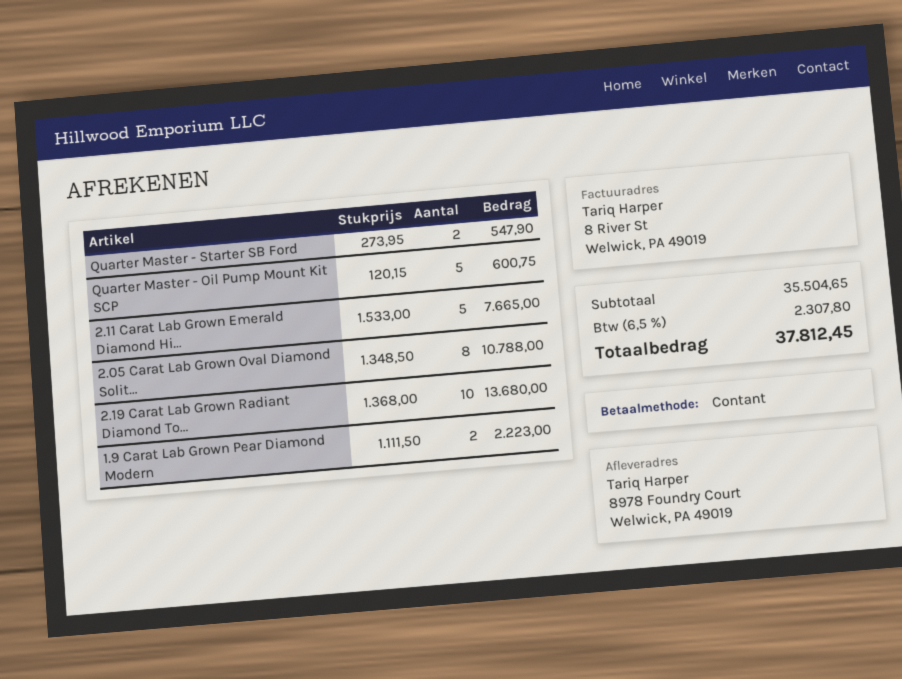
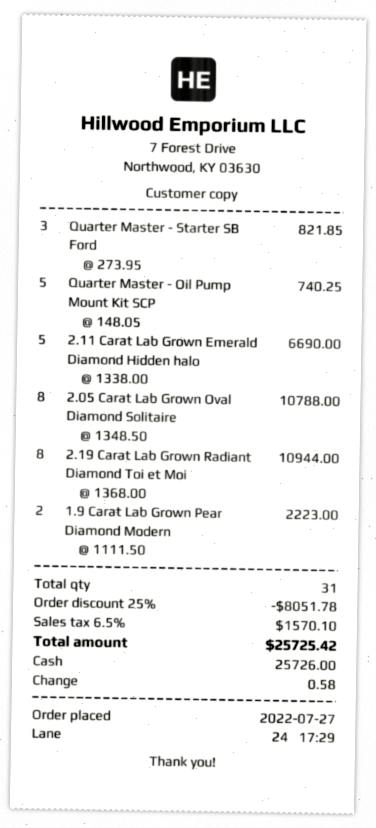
Quarter Master - Starter SB Ford: 2 x 273.95 = 547.90 -> 3 x 273.95 = 821.85
Quarter Master - Oil Pump Mount Kit SCP: 5 x 120.15 = 600.75 -> 5 x 148.05 = 740.25
2.11 Carat Lab Grown Emerald Diamond Hi...: 5 x 1533.00 = 7665.00 -> 5 x 1338.00 = 6690.00
2.19 Carat Lab Grown Radiant Diamond To...: 10 x 1368.00 = 13680.00 -> 8 x 1368.00 = 10944.00
discount: none -> 25% = 8051.78
tax: 6.5% = 2307.80 -> 6.5% = 1570.10
total: 37812.45 -> 25725.42

